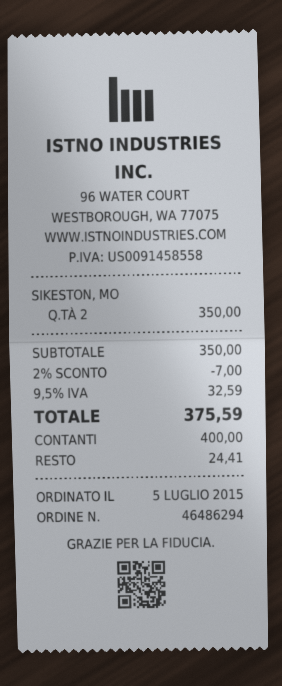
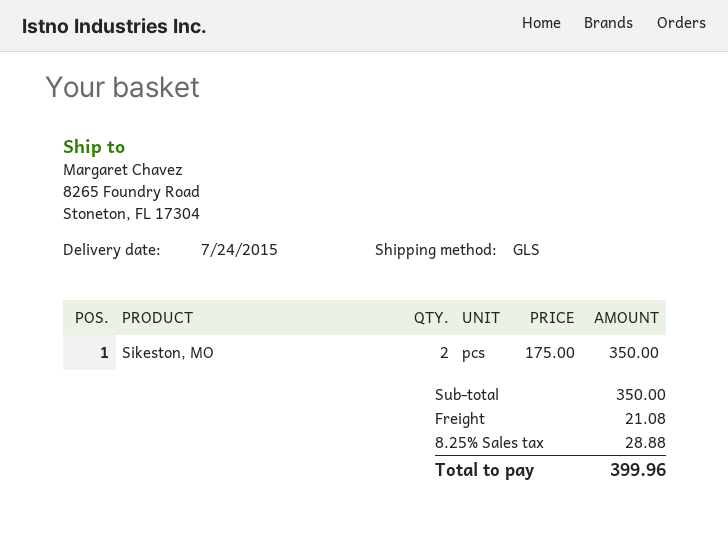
discount: 2% = 7.00 -> none
shipping: none -> 21.08
tax: 9.5% = 32.59 -> 8.25% = 28.88
total: 375.59 -> 399.96

